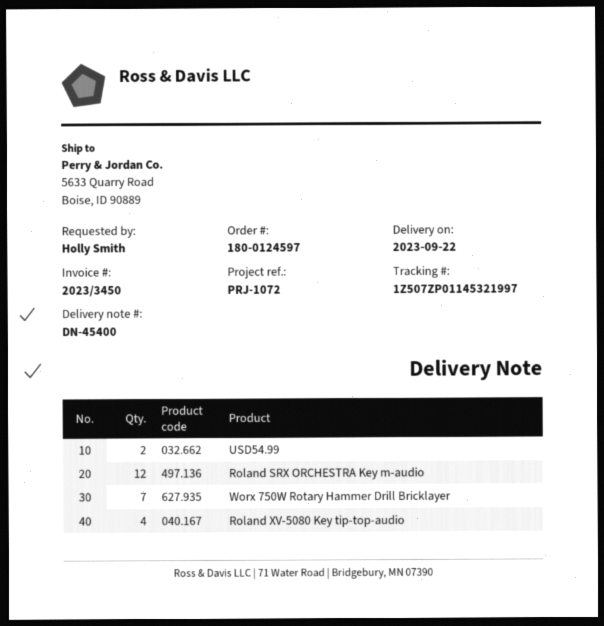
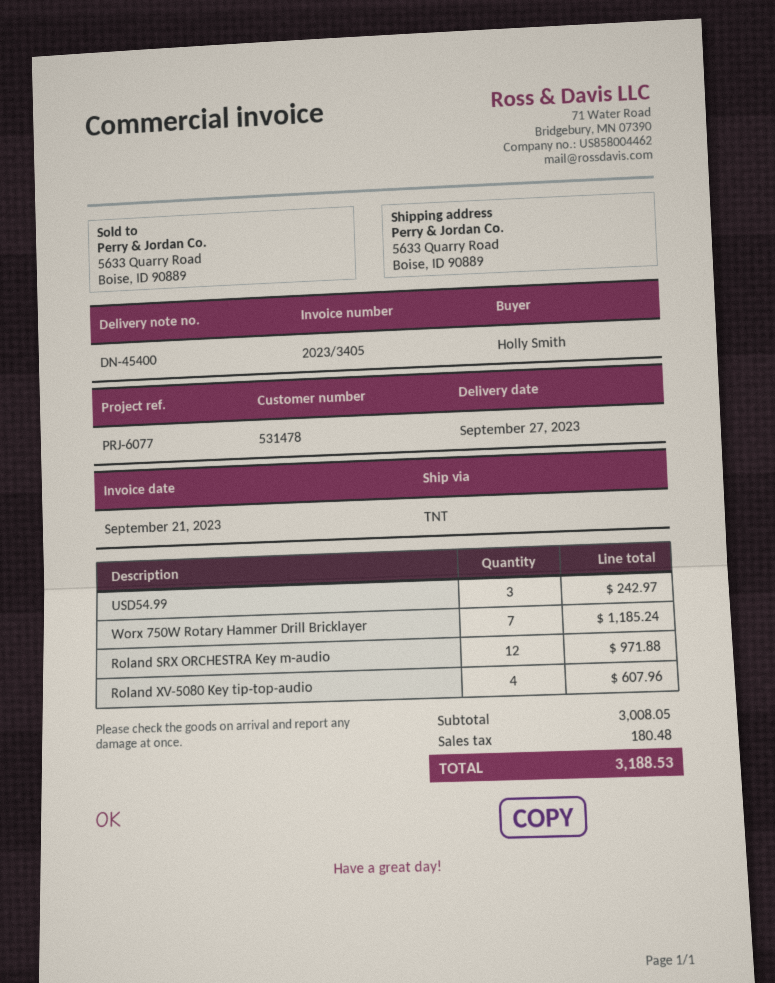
delivery date: 2023-09-22 -> 2023-09-27
invoice number: 2023/3450 -> 2023/3405
reference: PRJ-1072 -> PRJ-6077
USD54.99: 2 -> 3

